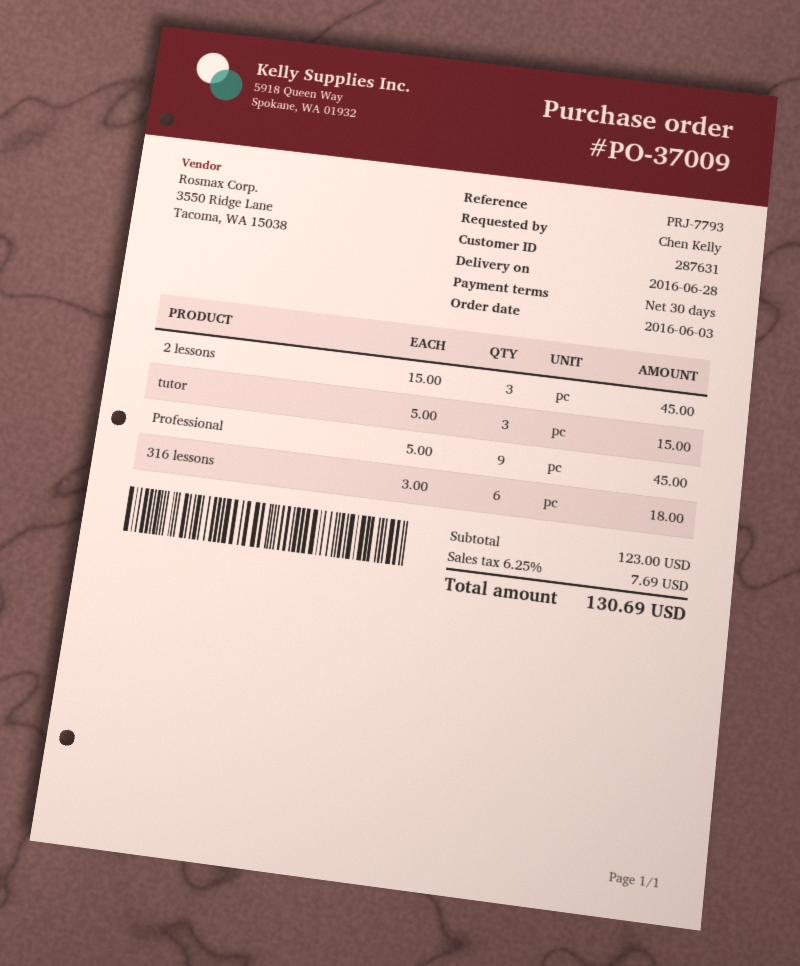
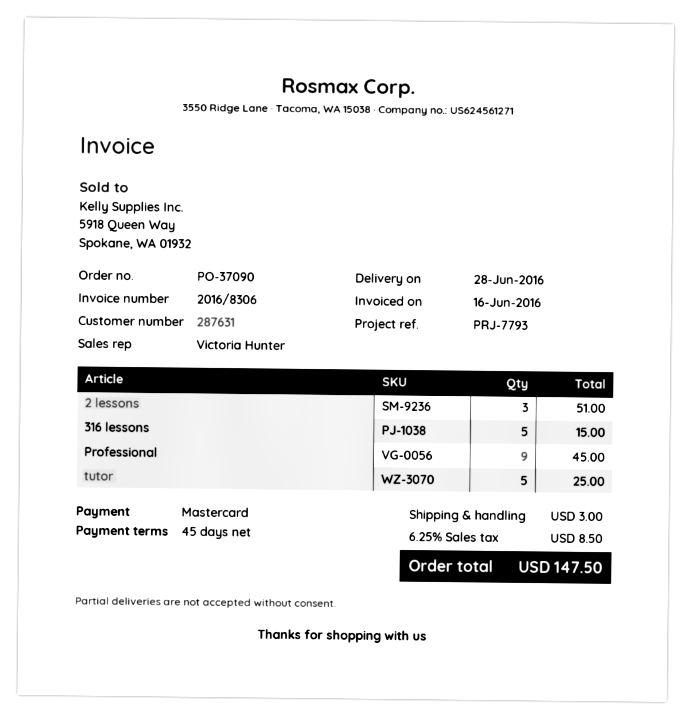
order number: PO-37009 -> PO-37090
payment terms: 30 days -> 45 days
2 lessons: 3 for 45.00 -> 3 for 51.00
tutor: 3 for 15.00 -> 5 for 25.00
316 lessons: 6 for 18.00 -> 5 for 15.00
shipping: none -> 3.00
tax: 6.25% = 7.69 -> 6.25% = 8.50
total: 130.69 -> 147.50

